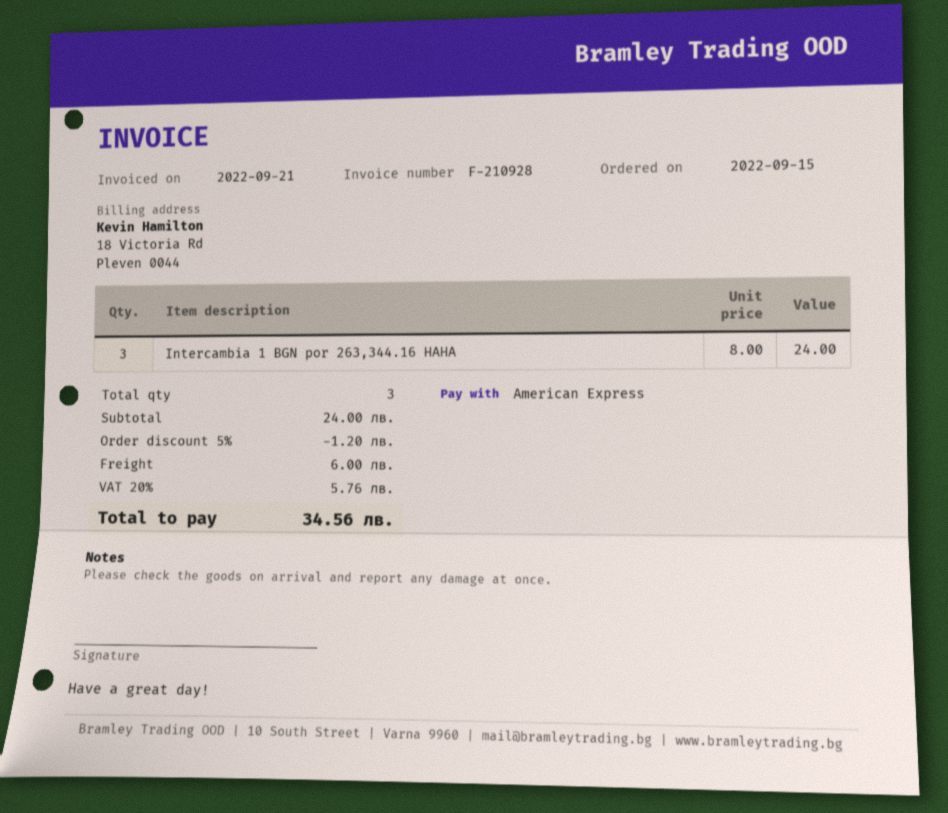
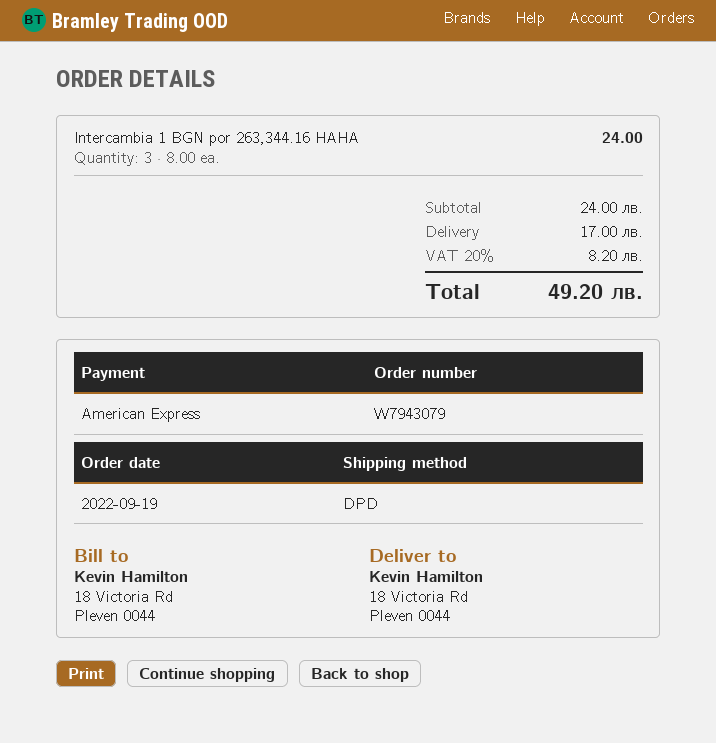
order date: 2022-09-15 -> 2022-09-19
discount: 5% = 1.20 -> none
shipping: 6.00 -> 17.00
tax: 20% = 5.76 -> 20% = 8.20
total: 34.56 -> 49.20

